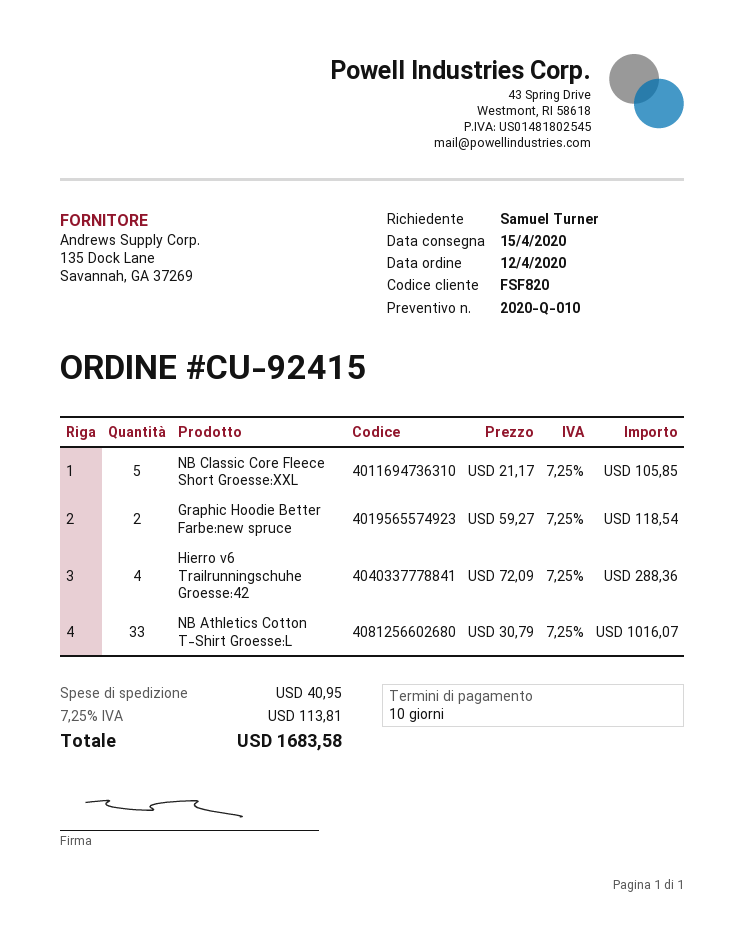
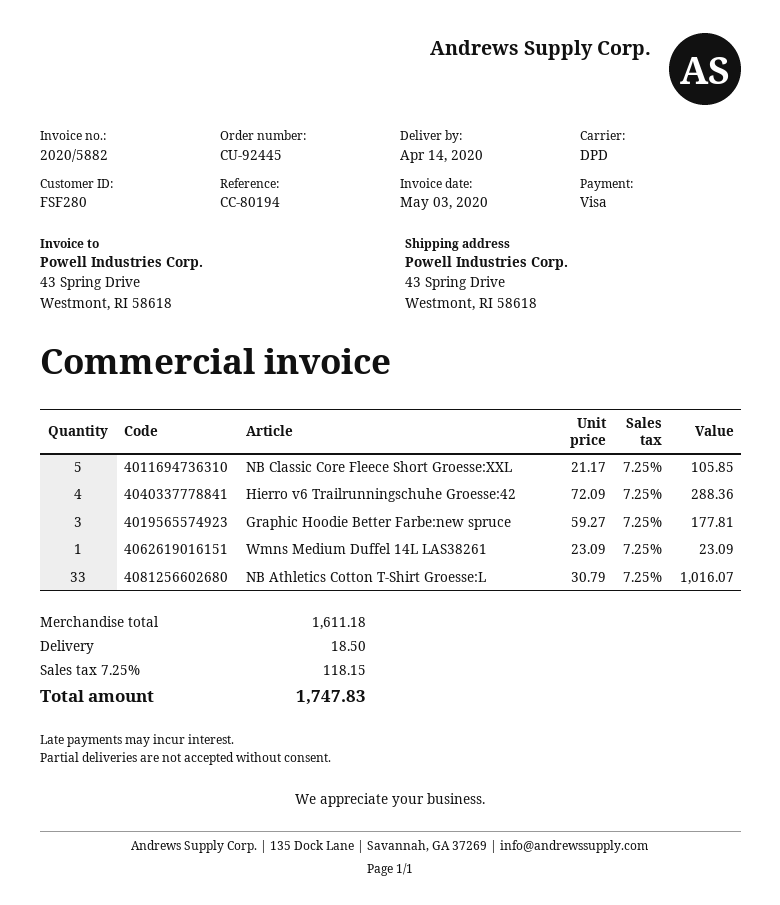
order number: CU-92415 -> CU-92445
delivery date: 2020-04-15 -> 2020-04-14
customer number: FSF820 -> FSF280
Graphic Hoodie Better Farbe:new spruce: 2 x 59.27 = 118.54 -> 3 x 59.27 = 177.81
Wmns Medium Duffel 14L LAS38261: none -> 1 x 23.09 = 23.09
shipping: 40.95 -> 18.50
tax: 7.25% = 113.81 -> 7.25% = 118.15
total: 1683.58 -> 1747.83

